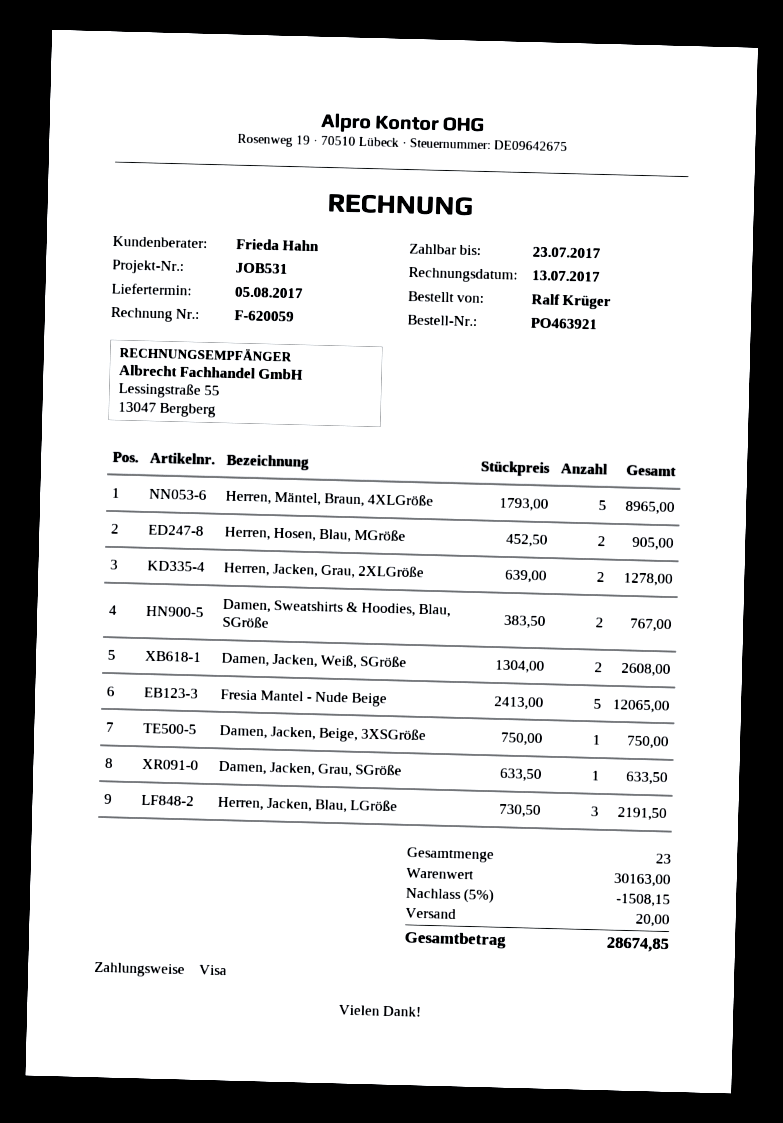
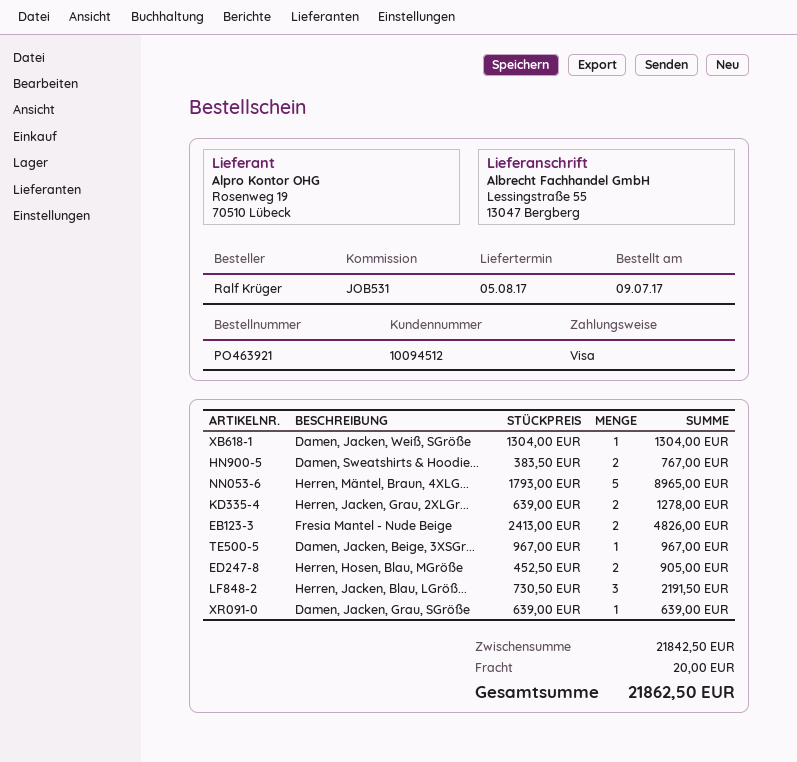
Damen, Jacken, Weiß, SGröße: 2 x 1304.00 = 2608.00 -> 1 x 1304.00 = 1304.00
Fresia Mantel - Nude Beige: 5 x 2413.00 = 12065.00 -> 2 x 2413.00 = 4826.00
Damen, Jacken, Beige, 3XSGröße: 1 x 750.00 = 750.00 -> 1 x 967.00 = 967.00
Damen, Jacken, Grau, SGröße: 1 x 633.50 = 633.50 -> 1 x 639.00 = 639.00
subtotal: 30163.00 -> 21842.50
discount: 5% = 1508.15 -> none
total: 28674.85 -> 21862.50

